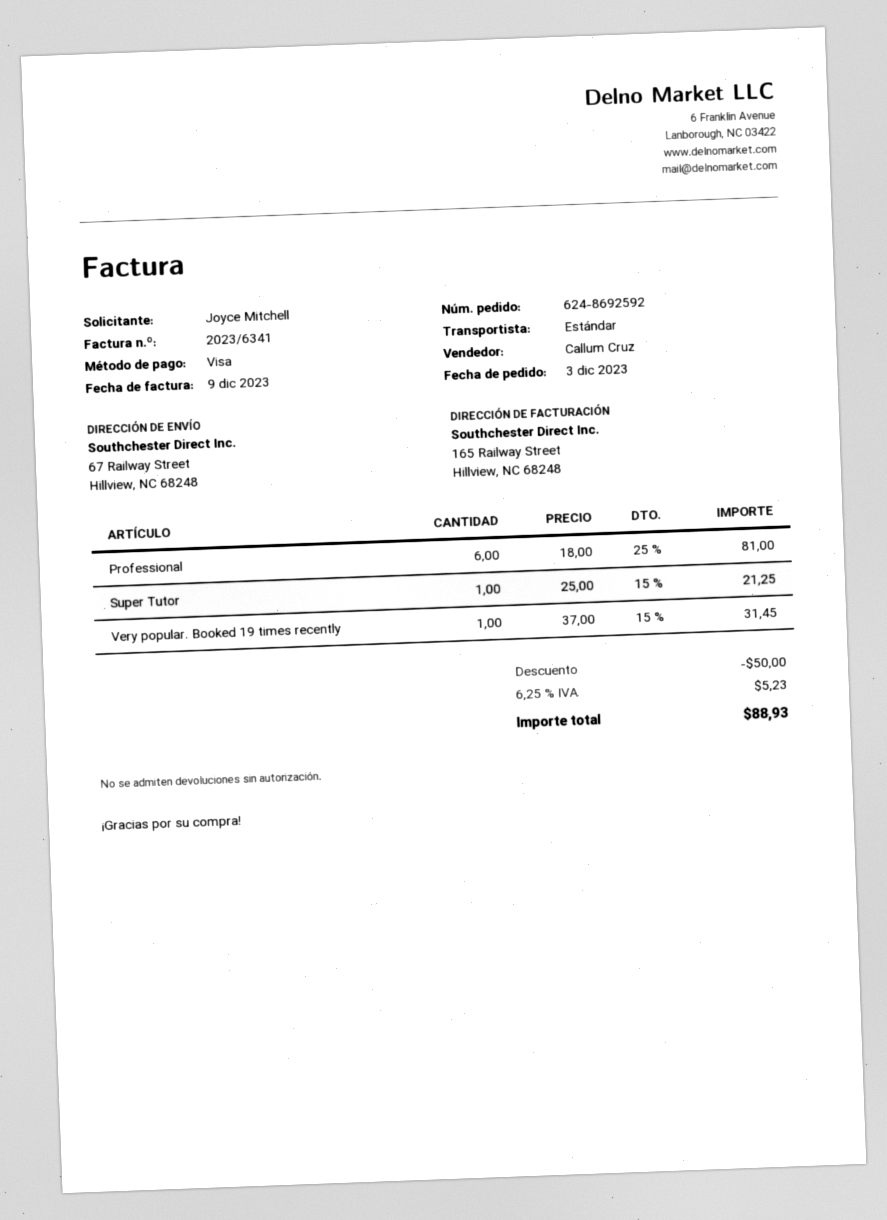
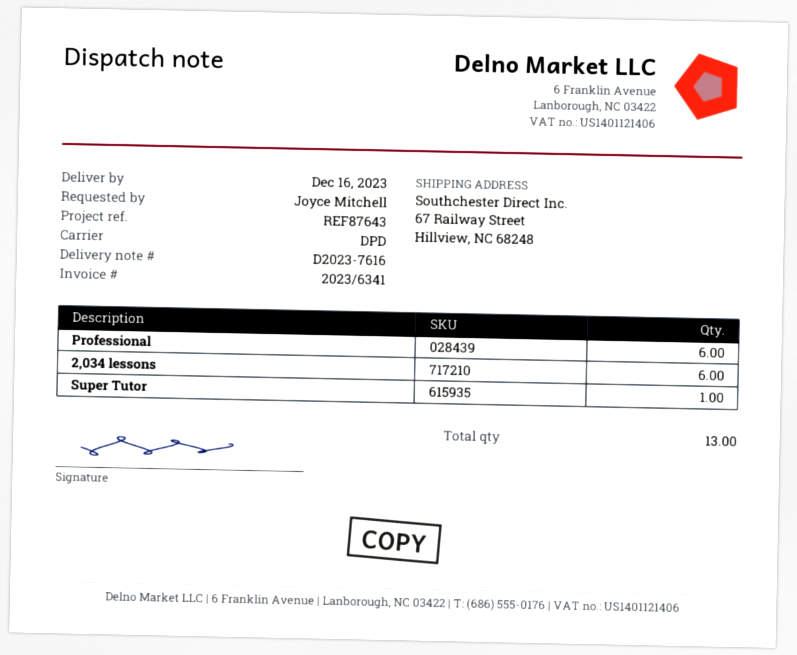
shipping method: standard -> DPD
Very popular. Booked 19 times recently: 1 -> none
2,034 lessons: none -> 6

